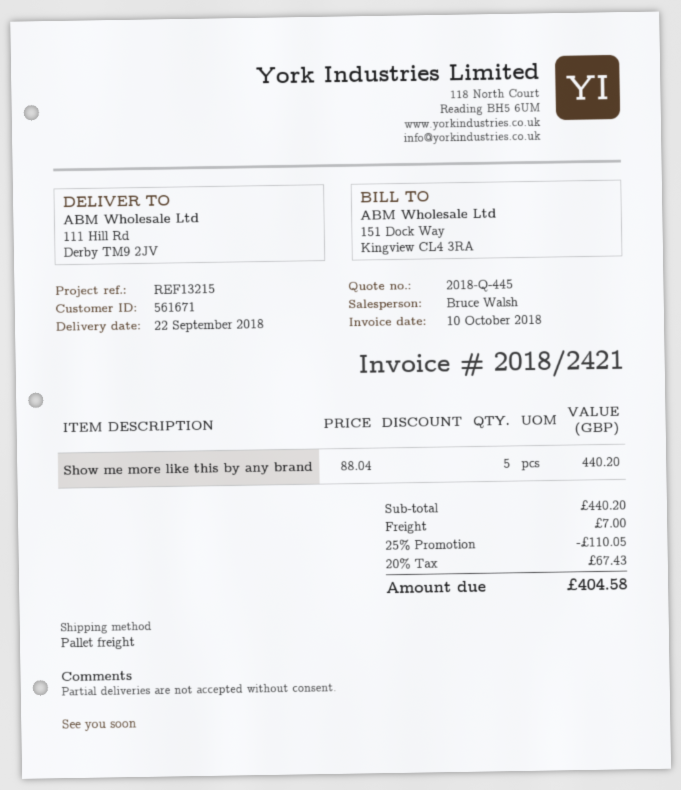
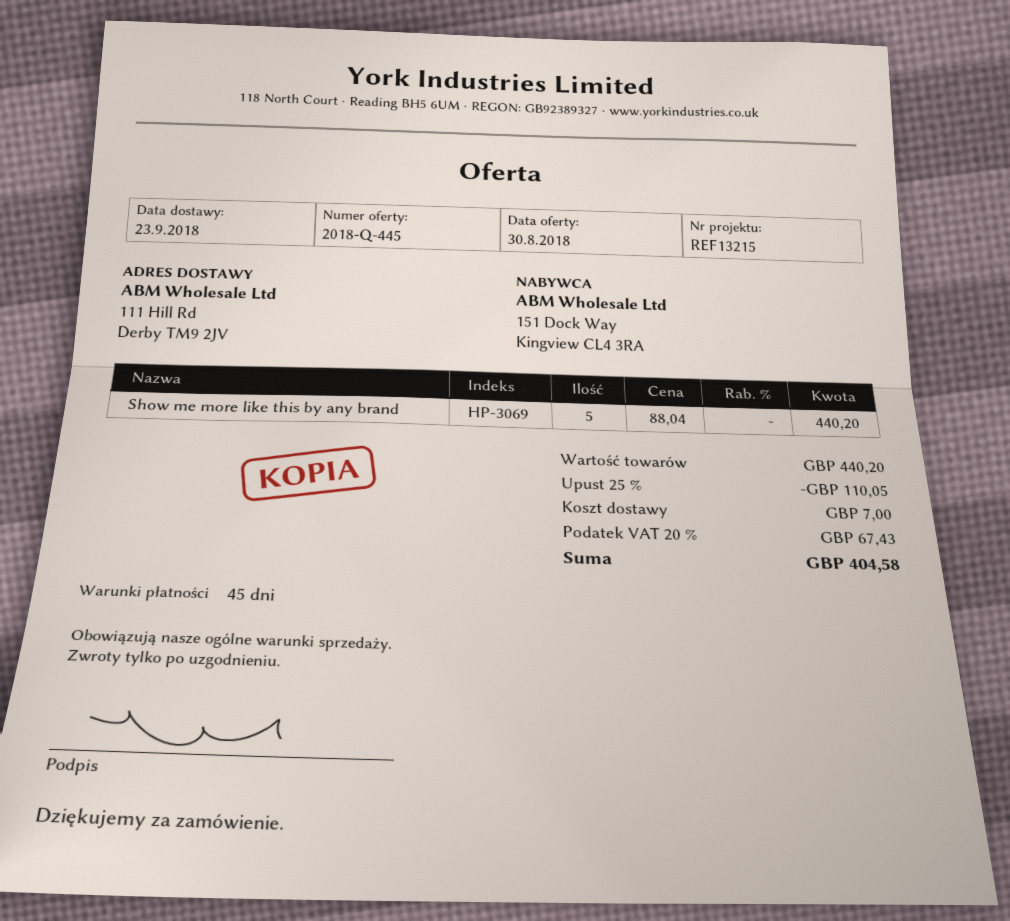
delivery date: 2018-09-22 -> 2018-09-23

